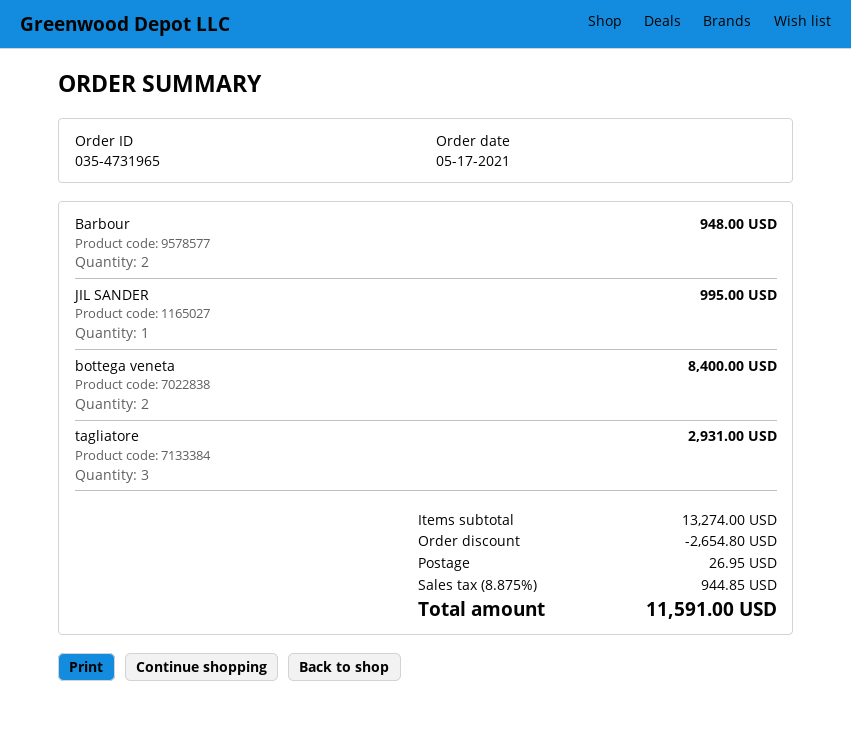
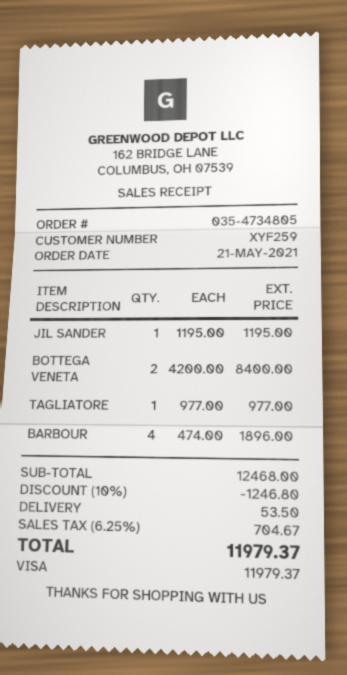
order number: 035-4731965 -> 035-4734805
order date: 2021-05-17 -> 2021-05-21
Barbour: 2 for 948.00 -> 4 for 1896.00
JIL SANDER: 1 for 995.00 -> 1 for 1195.00
tagliatore: 3 for 2931.00 -> 1 for 977.00
subtotal: 13274.00 -> 12468.00
discount: 2654.80 -> 1246.80
shipping: 26.95 -> 53.50
tax: 8.875% = 944.85 -> 6.25% = 704.67
total: 11591.00 -> 11979.37

